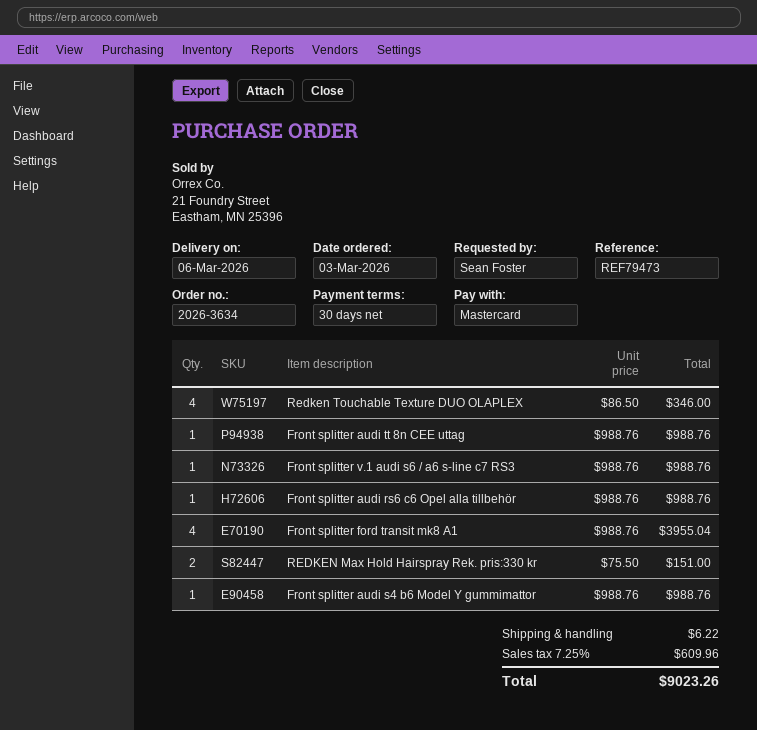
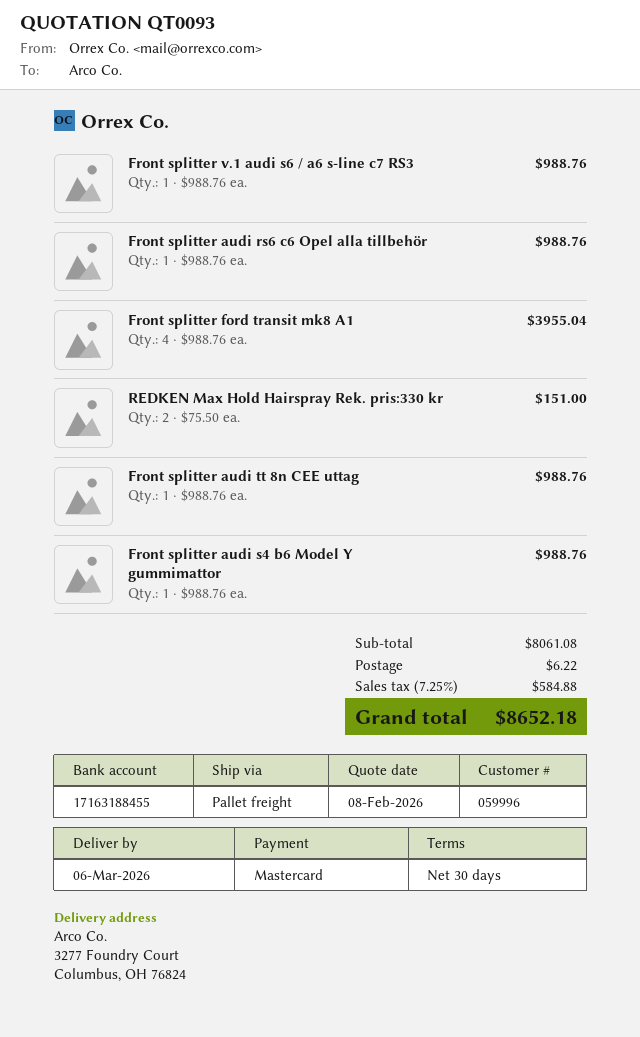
Redken Touchable Texture DUO OLAPLEX: 4 x 86.50 = 346.00 -> none
tax: 7.25% = 609.96 -> 7.25% = 584.88
total: 9023.26 -> 8652.18

